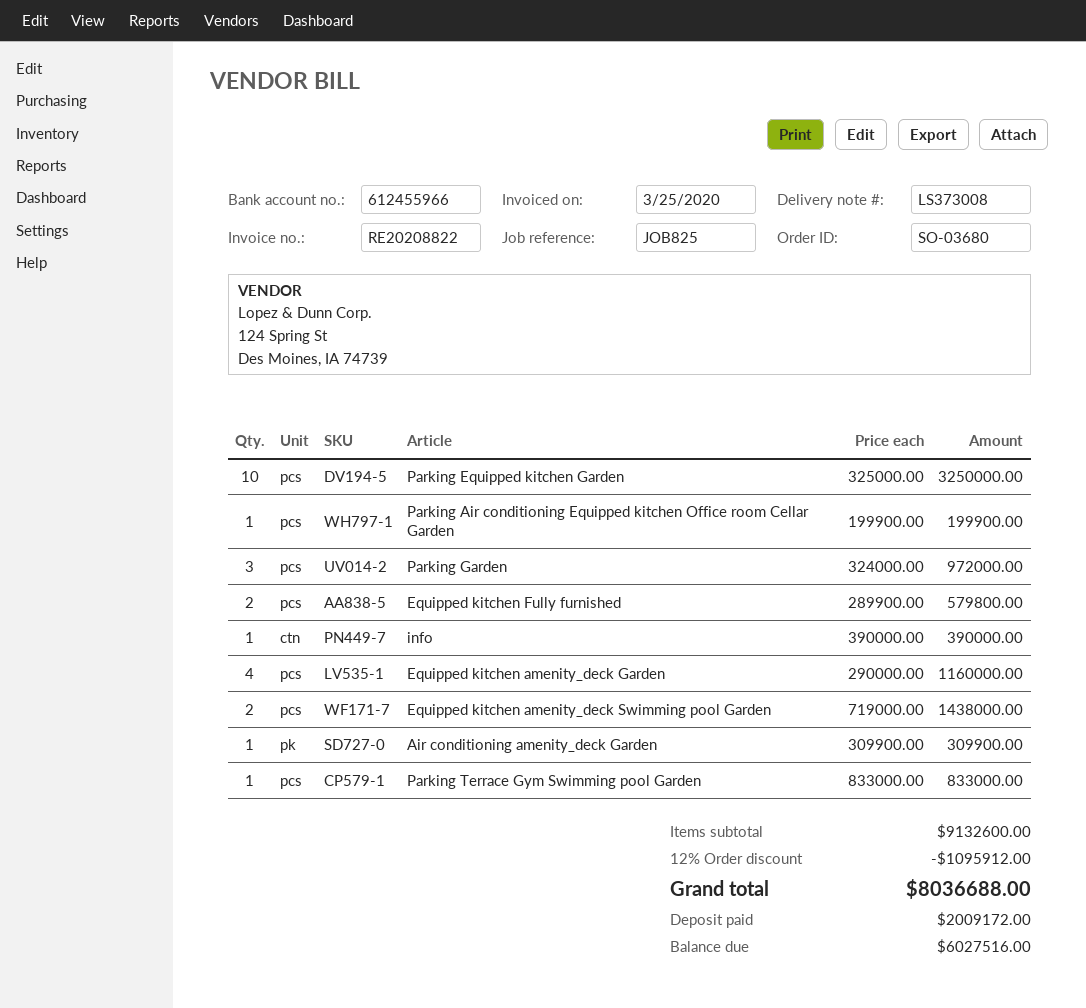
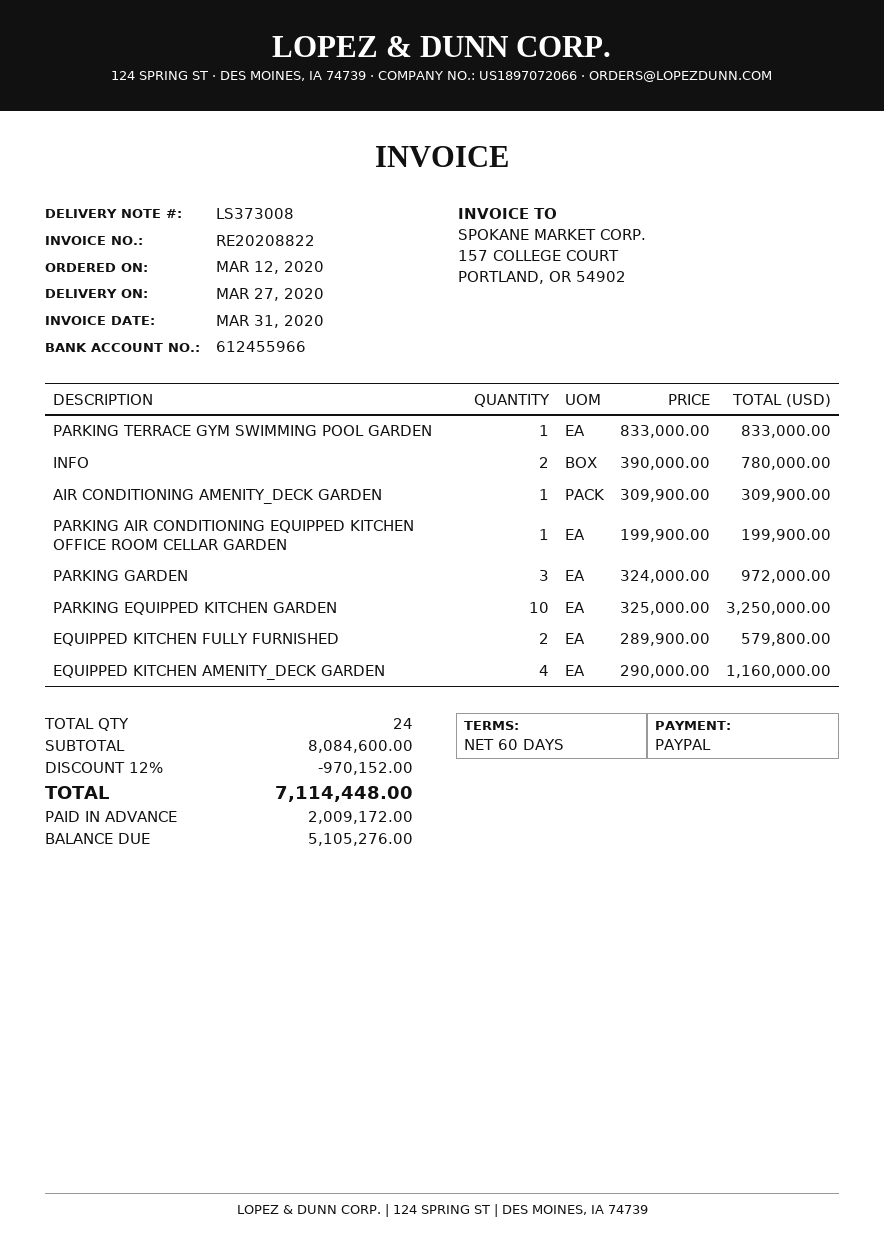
invoice date: 2020-03-25 -> 2020-03-31
info: 1 x 390000.00 = 390000.00 -> 2 x 390000.00 = 780000.00
Equipped kitchen amenity_deck Swimming pool Garden: 2 x 719000.00 = 1438000.00 -> none
subtotal: 9132600.00 -> 8084600.00
discount: 12% = 1095912.00 -> 12% = 970152.00
total: 8036688.00 -> 7114448.00
balance: 6027516.00 -> 5105276.00

